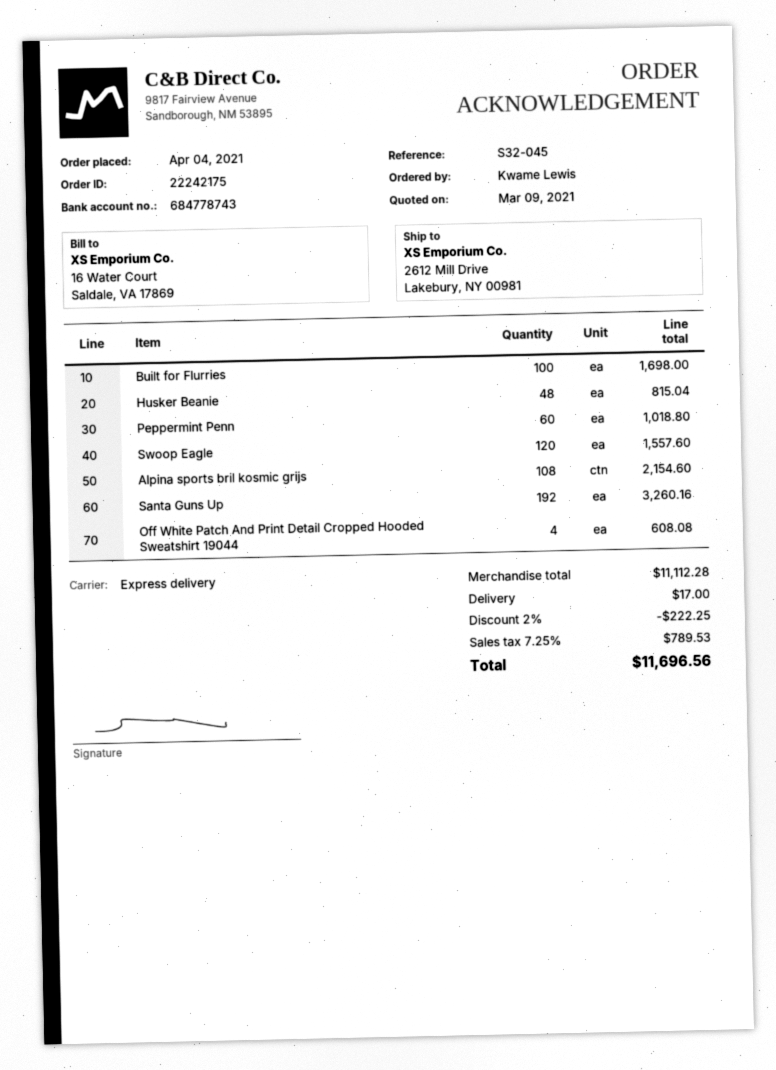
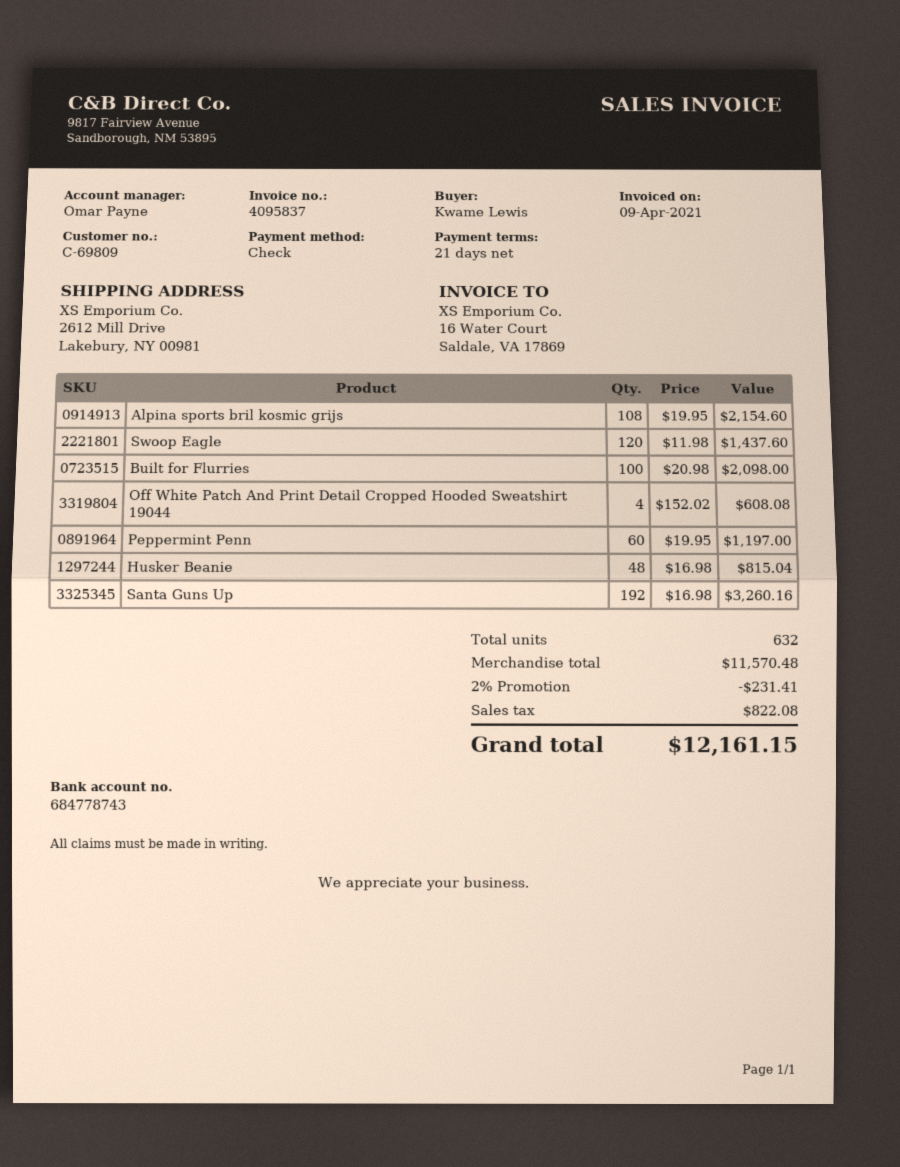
Built for Flurries: 100 for 1698.00 -> 100 for 2098.00
Peppermint Penn: 60 for 1018.80 -> 60 for 1197.00
Swoop Eagle: 120 for 1557.60 -> 120 for 1437.60
subtotal: 11112.28 -> 11570.48
discount: 2% = 222.25 -> 2% = 231.41
shipping: 17.00 -> none
tax: 789.53 -> 822.08
total: 11696.56 -> 12161.15

